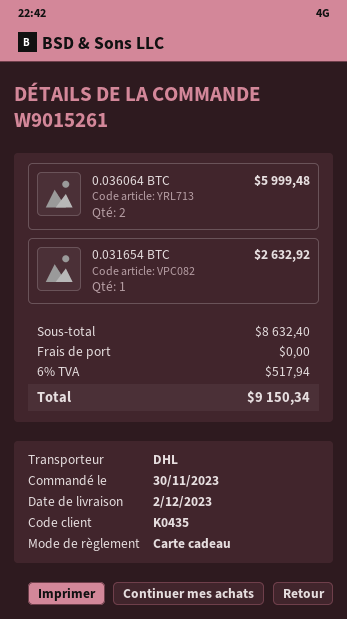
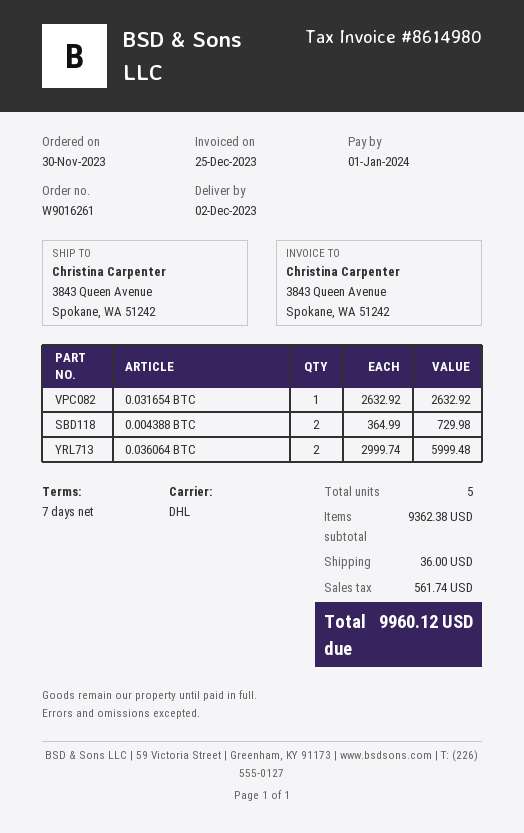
order number: W9015261 -> W9016261
0.004388 BTC: none -> 2 for 729.98
subtotal: 8632.40 -> 9362.38
shipping: 0.00 -> 36.00
tax: 517.94 -> 561.74
total: 9150.34 -> 9960.12

